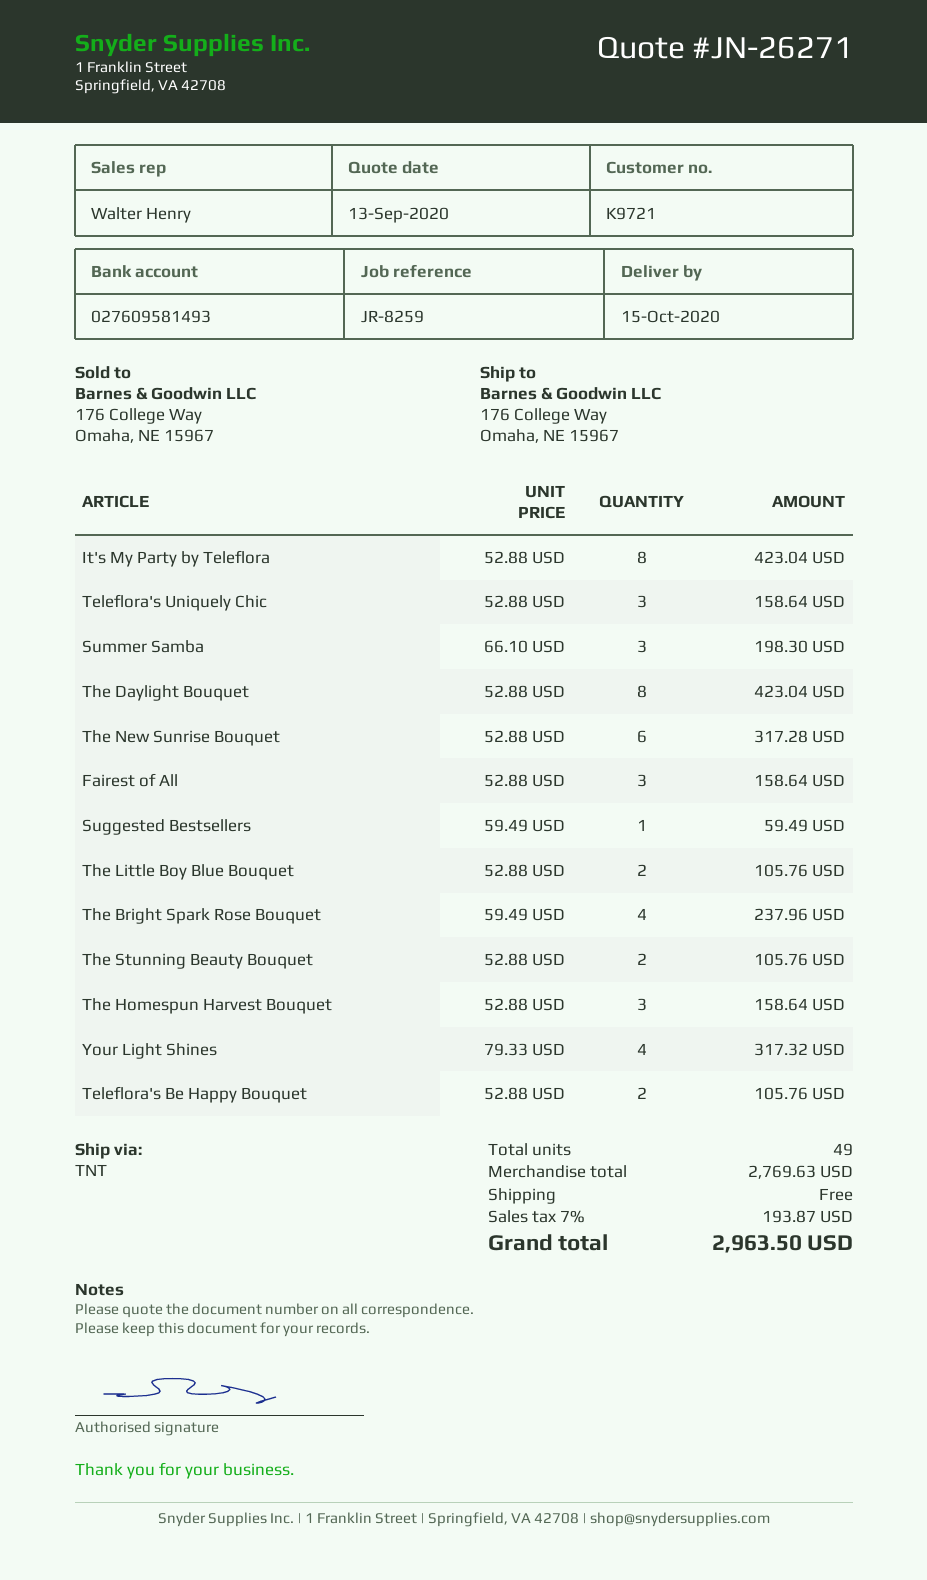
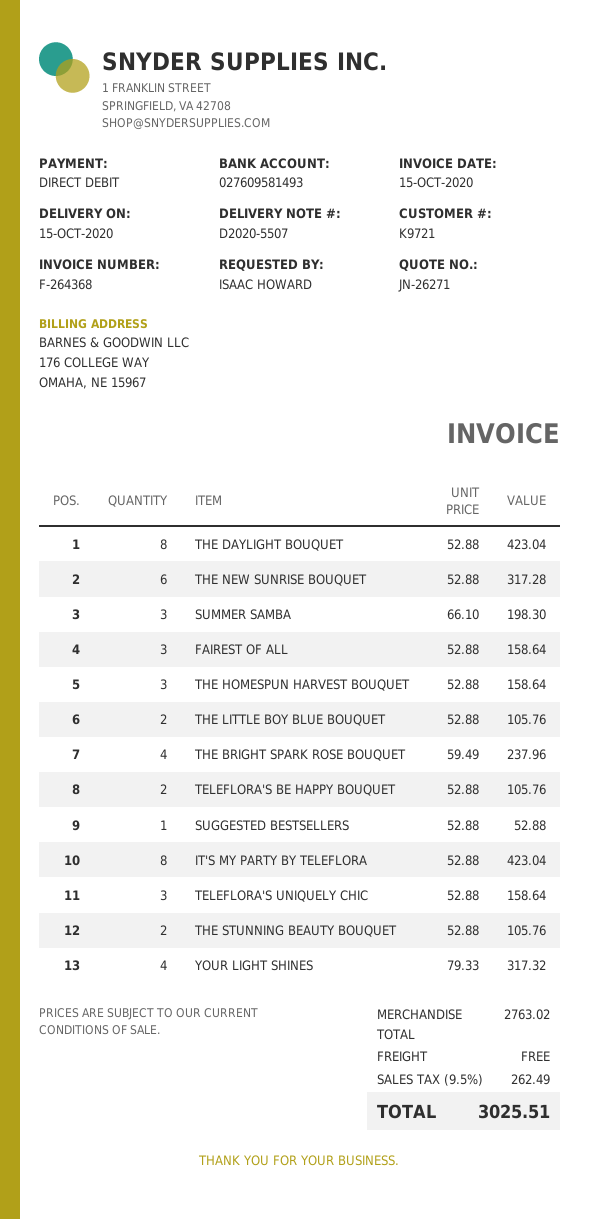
Suggested Bestsellers: 1 x 59.49 = 59.49 -> 1 x 52.88 = 52.88
subtotal: 2769.63 -> 2763.02
tax: 7% = 193.87 -> 9.5% = 262.49
total: 2963.50 -> 3025.51

